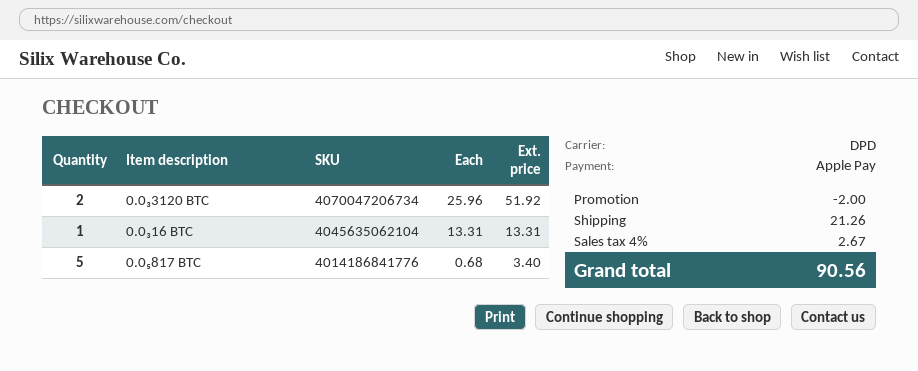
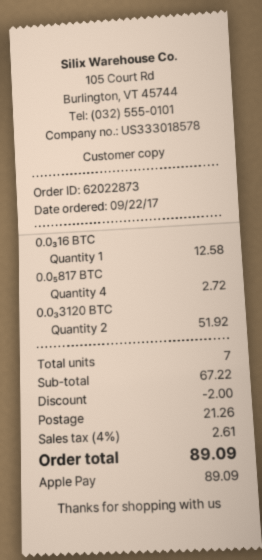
0.0₃16 BTC: 1 for 13.31 -> 1 for 12.58
0.0₅817 BTC: 5 for 3.40 -> 4 for 2.72
tax: 4% = 2.67 -> 4% = 2.61
total: 90.56 -> 89.09

